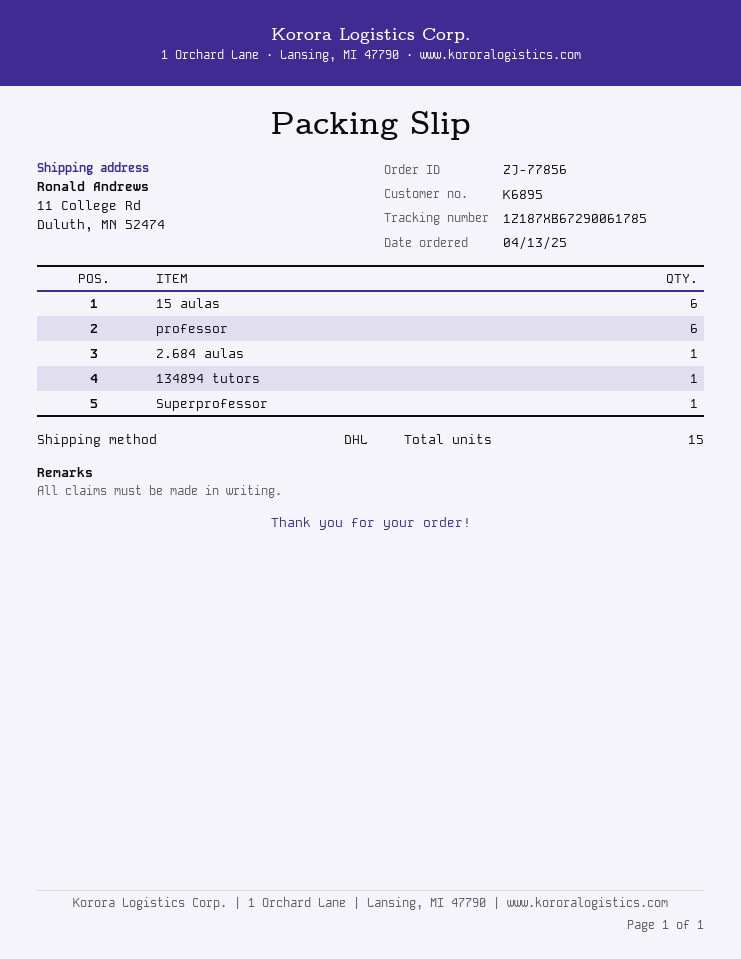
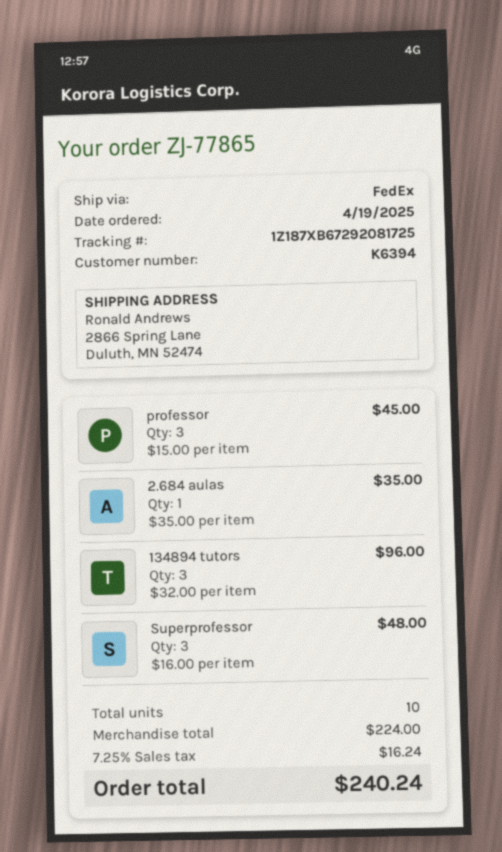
order number: ZJ-77856 -> ZJ-77865
order date: 2025-04-13 -> 2025-04-19
customer number: K6895 -> K6394
shipping method: DHL -> FedEx
tracking number: 1Z187XB67290061785 -> 1Z187XB67292081725
ship to: 11 College Rd, Duluth, MN 52474 -> 2866 Spring Lane, Duluth, MN 52474
15 aulas: 6 -> none
professor: 6 -> 3
134894 tutors: 1 -> 3
Superprofessor: 1 -> 3
total quantity: 15 -> 10

